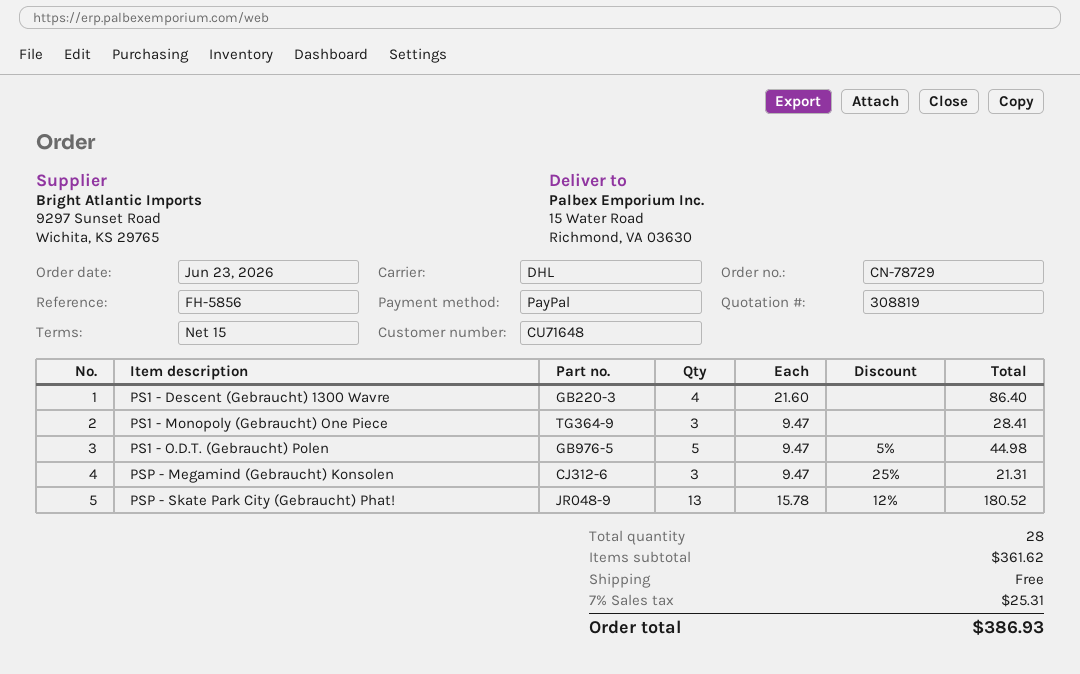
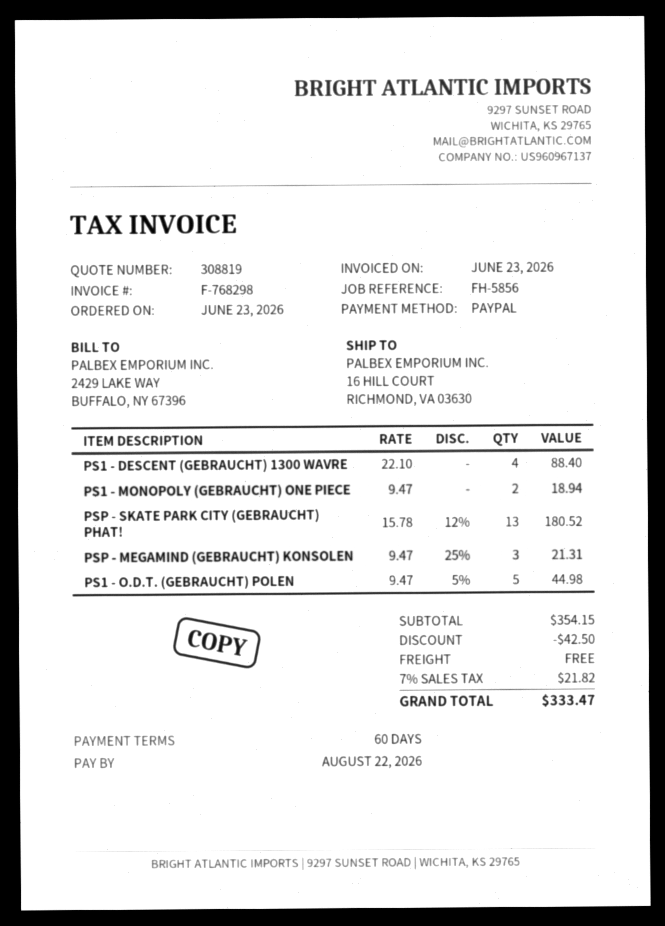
payment terms: 15 days -> 60 days
ship to: 15 Water Road, Richmond, VA 03630 -> 16 HILL COURT, RICHMOND, VA 03630
PS1 - Descent (Gebraucht) 1300 Wavre: 4 x 21.60 = 86.40 -> 4 x 22.10 = 88.40
PS1 - Monopoly (Gebraucht) One Piece: 3 x 9.47 = 28.41 -> 2 x 9.47 = 18.94
subtotal: 361.62 -> 354.15
discount: none -> 42.50
tax: 7% = 25.31 -> 7% = 21.82
total: 386.93 -> 333.47

